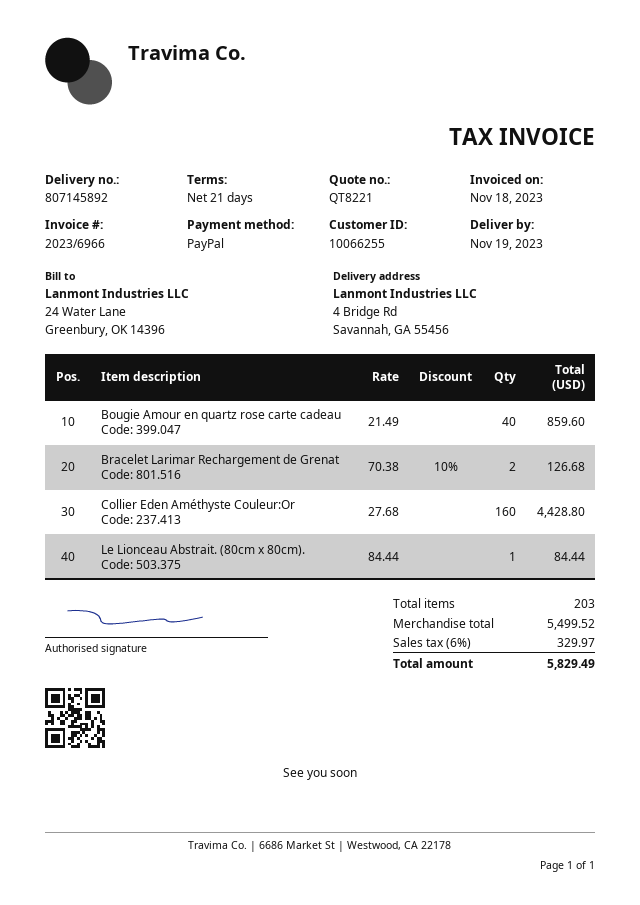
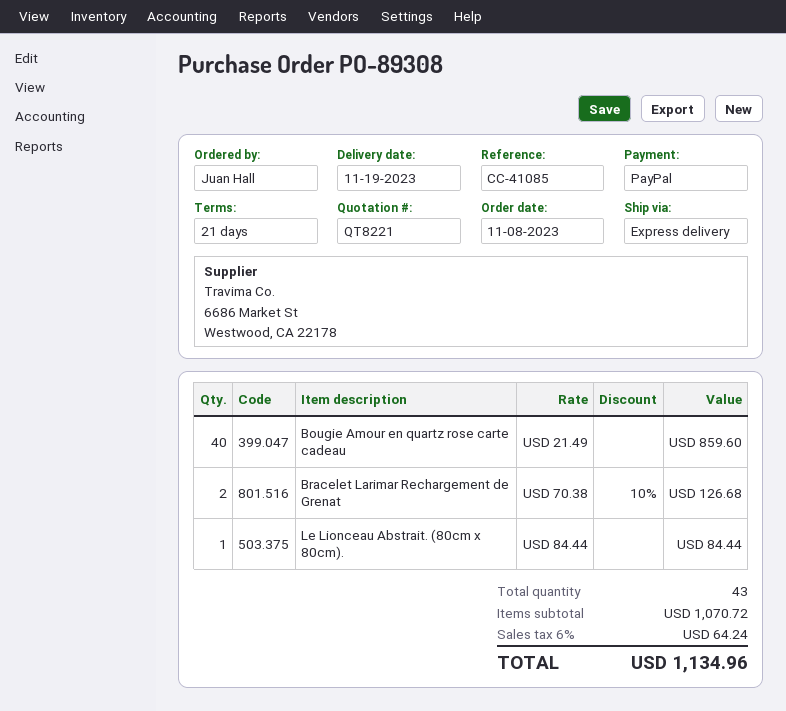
Collier Eden Améthyste Couleur:Or: 160 x 27.68 = 4428.80 -> none
total quantity: 203 -> 43
subtotal: 5499.52 -> 1070.72
tax: 6% = 329.97 -> 6% = 64.24
total: 5829.49 -> 1134.96

